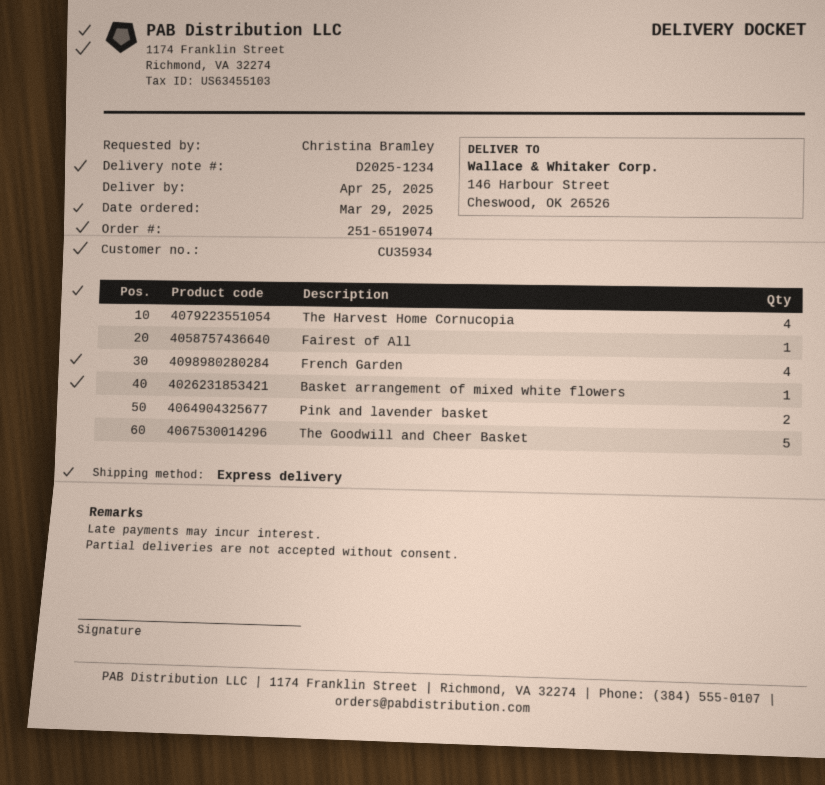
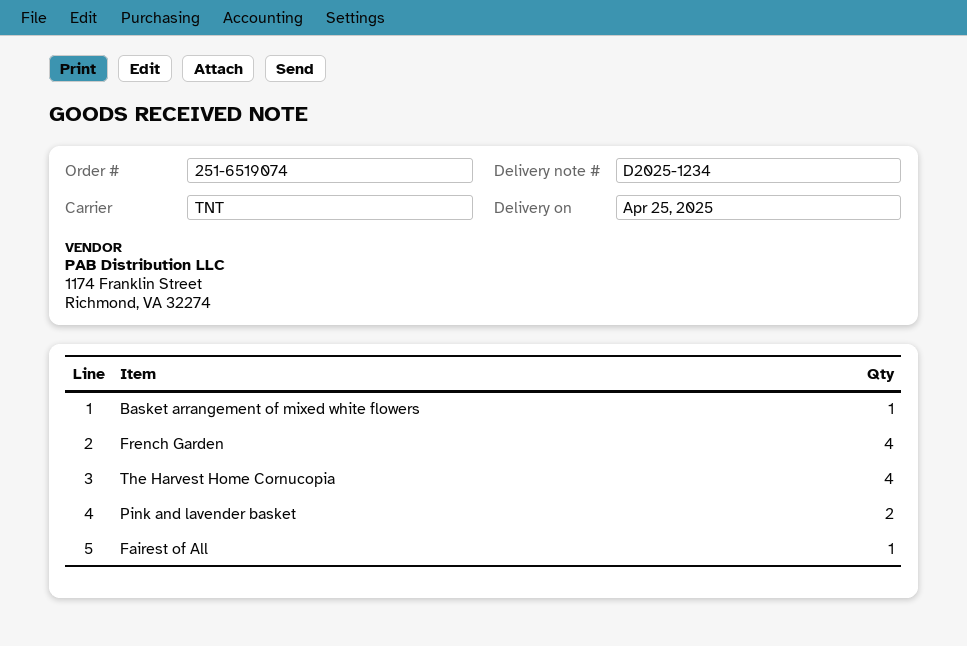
shipping method: express -> TNT
The Goodwill and Cheer Basket: 5 -> none

